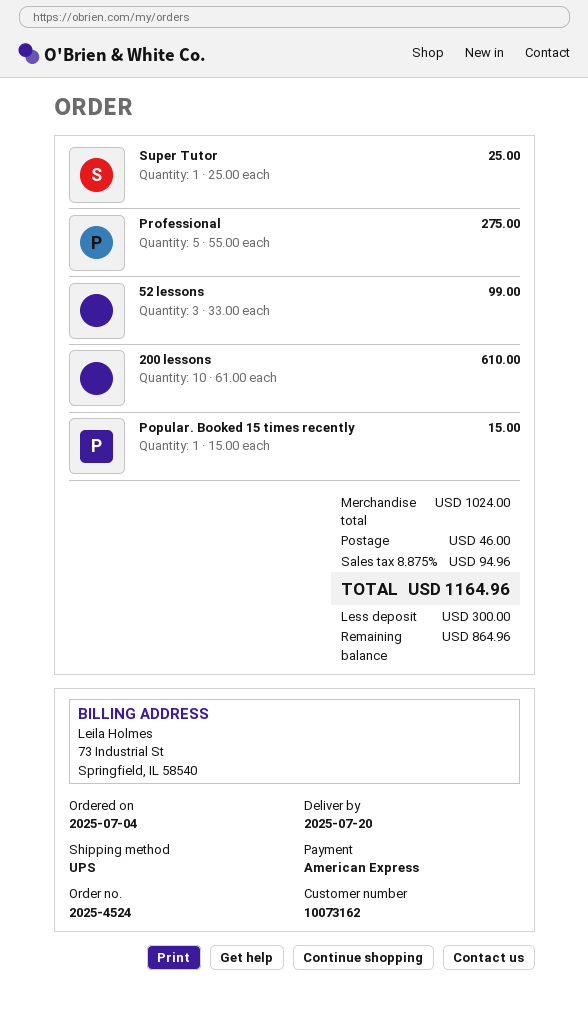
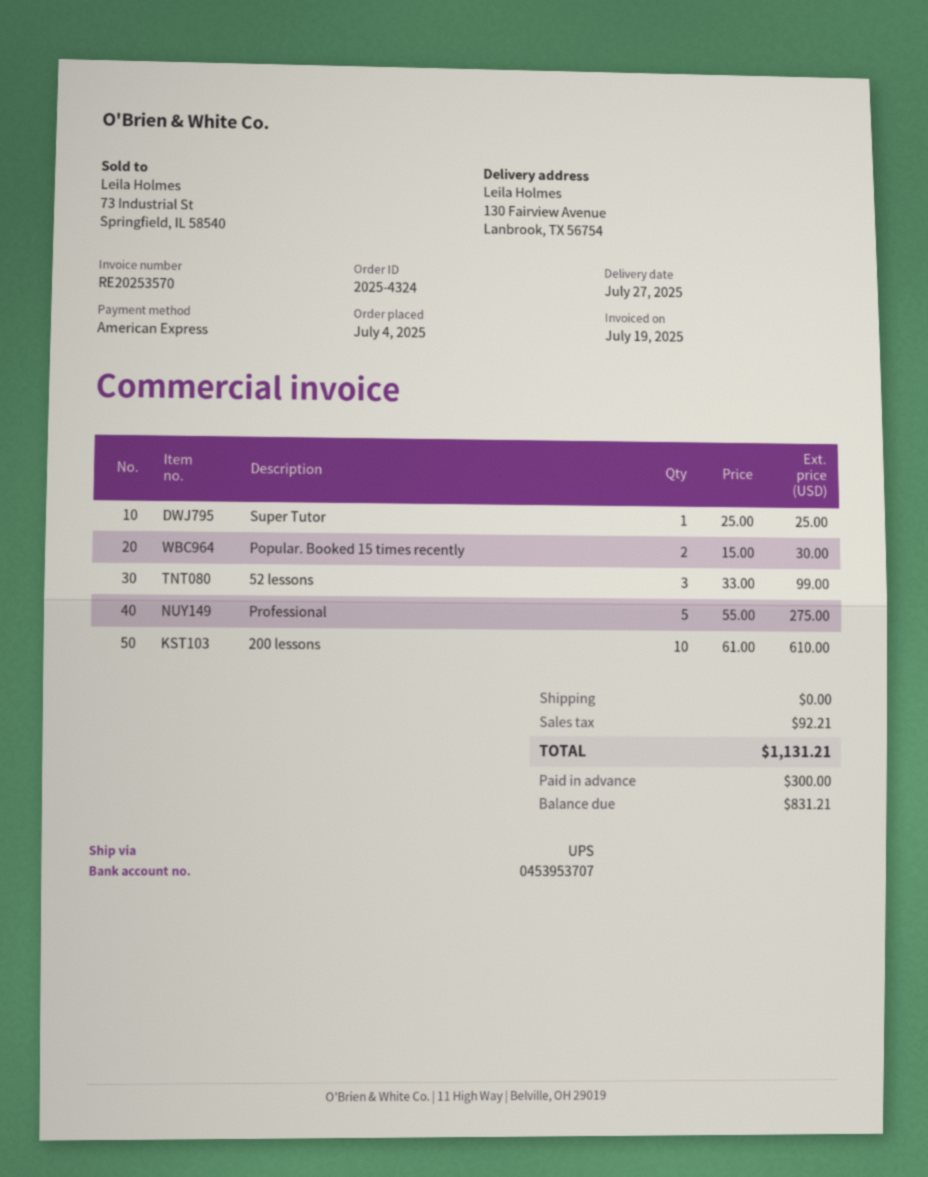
order number: 2025-4524 -> 2025-4324
delivery date: 2025-07-20 -> 2025-07-27
Popular. Booked 15 times recently: 1 x 15.00 = 15.00 -> 2 x 15.00 = 30.00
shipping: 46.00 -> 0.00
tax: 94.96 -> 92.21
total: 1164.96 -> 1131.21
balance: 864.96 -> 831.21

